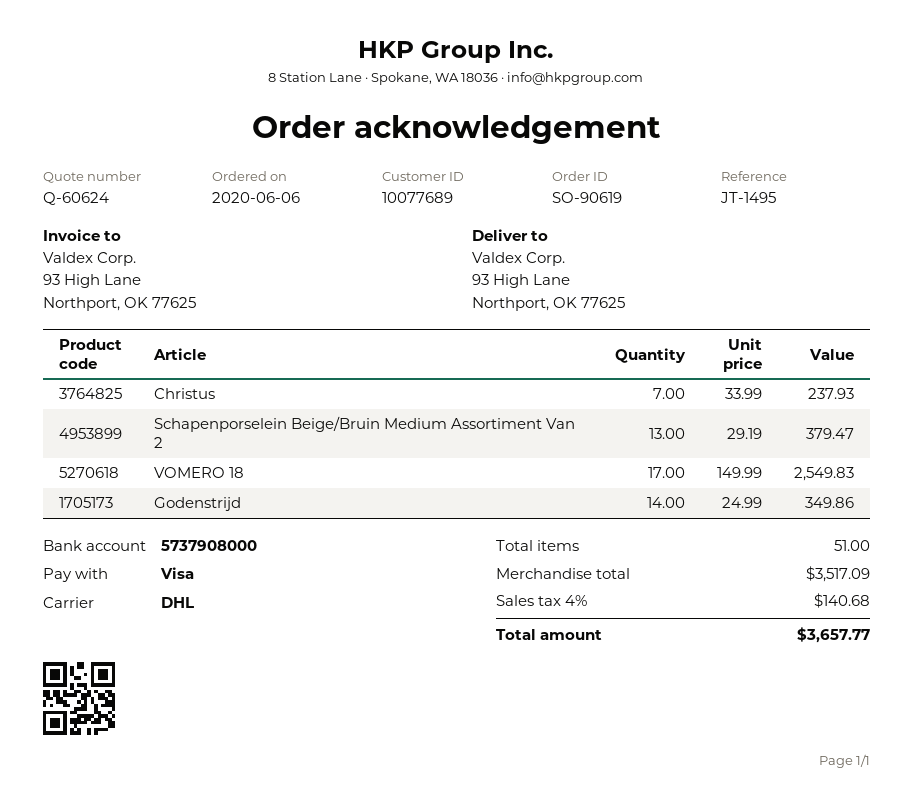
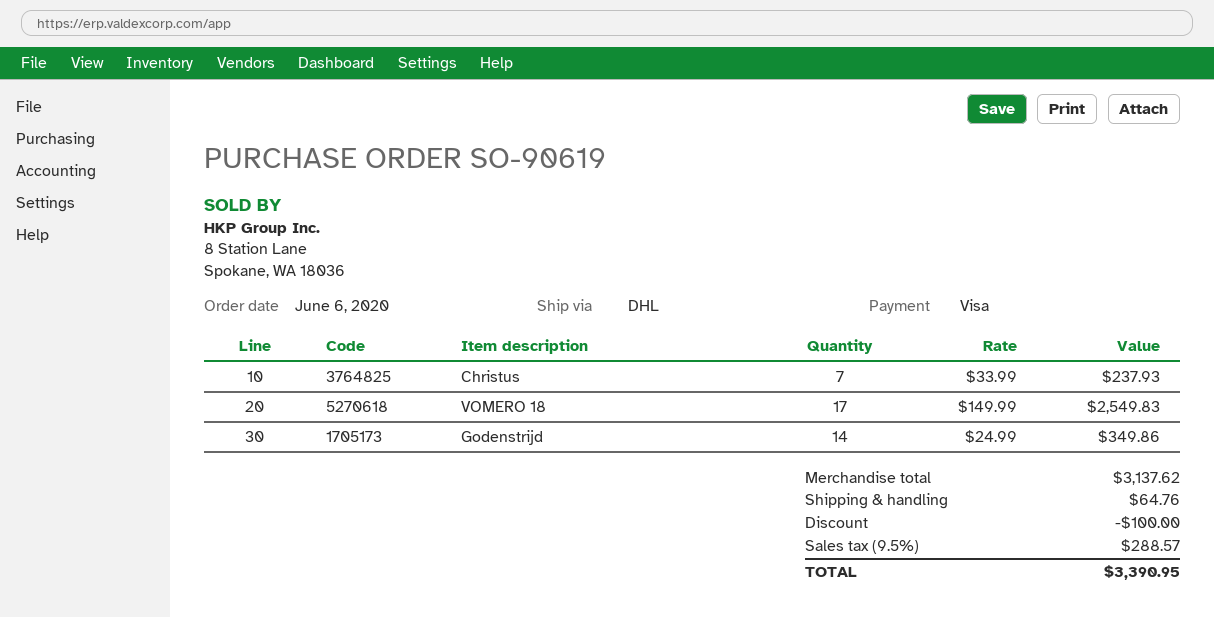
Schapenporselein Beige/Bruin Medium Assortiment Van 2: 13 x 29.19 = 379.47 -> none
subtotal: 3517.09 -> 3137.62
discount: none -> 100.00
shipping: none -> 64.76
tax: 4% = 140.68 -> 9.5% = 288.57
total: 3657.77 -> 3390.95

